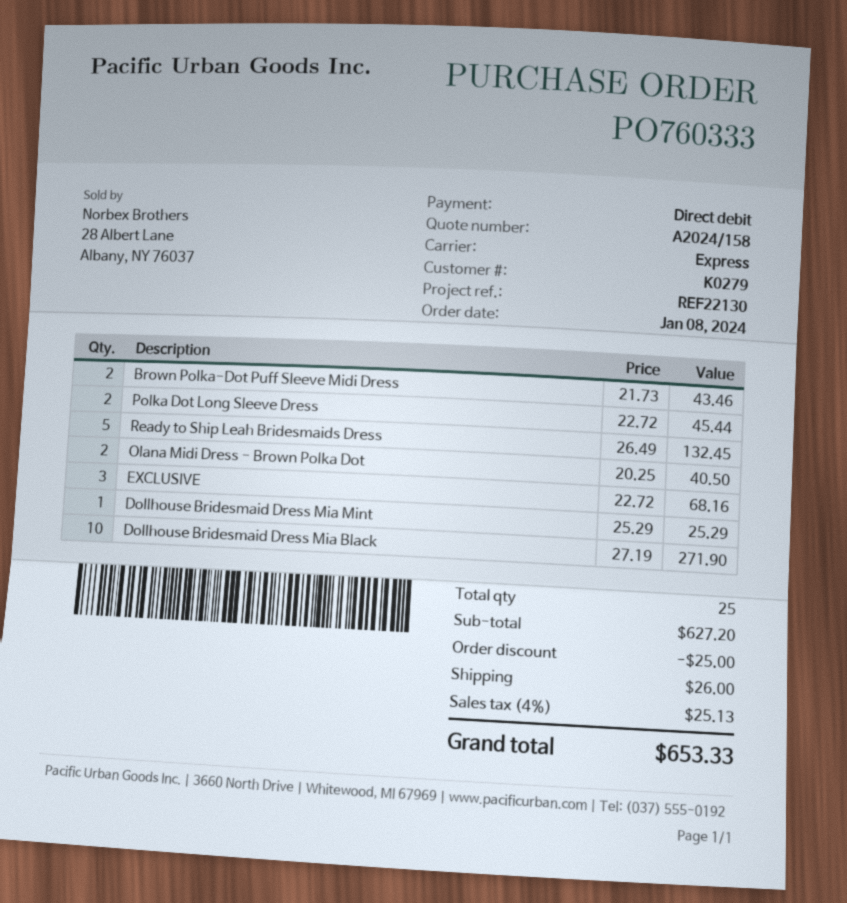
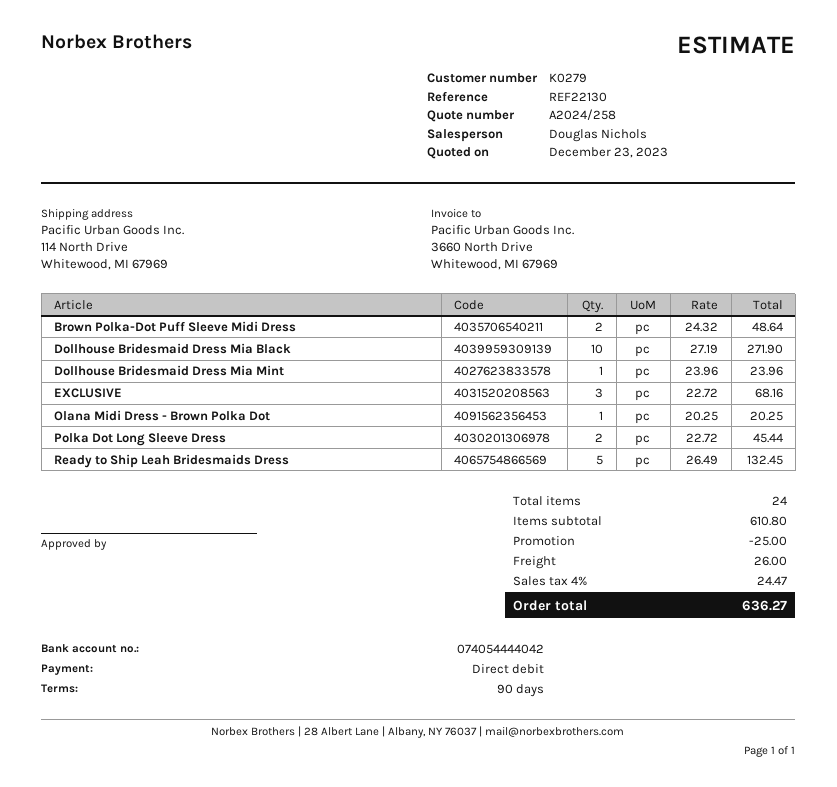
quote number: A2024/158 -> A2024/258
Brown Polka-Dot Puff Sleeve Midi Dress: 2 x 21.73 = 43.46 -> 2 x 24.32 = 48.64
Olana Midi Dress - Brown Polka Dot: 2 x 20.25 = 40.50 -> 1 x 20.25 = 20.25
Dollhouse Bridesmaid Dress Mia Mint: 1 x 25.29 = 25.29 -> 1 x 23.96 = 23.96
total quantity: 25 -> 24
subtotal: 627.20 -> 610.80
tax: 4% = 25.13 -> 4% = 24.47
total: 653.33 -> 636.27

